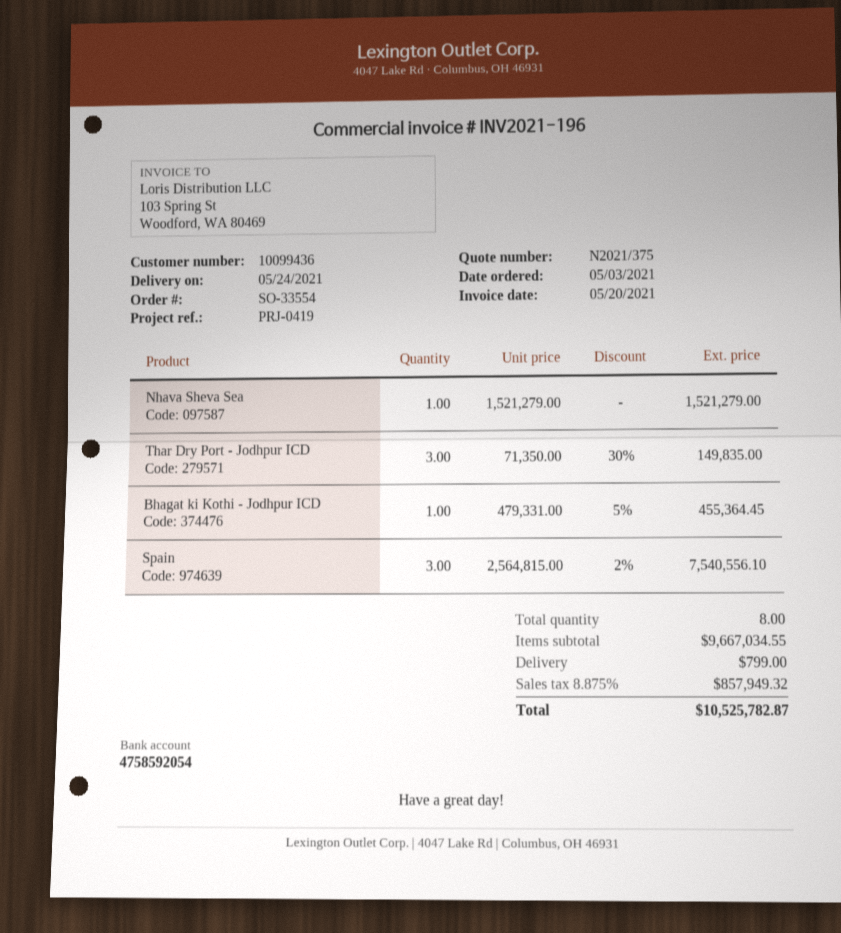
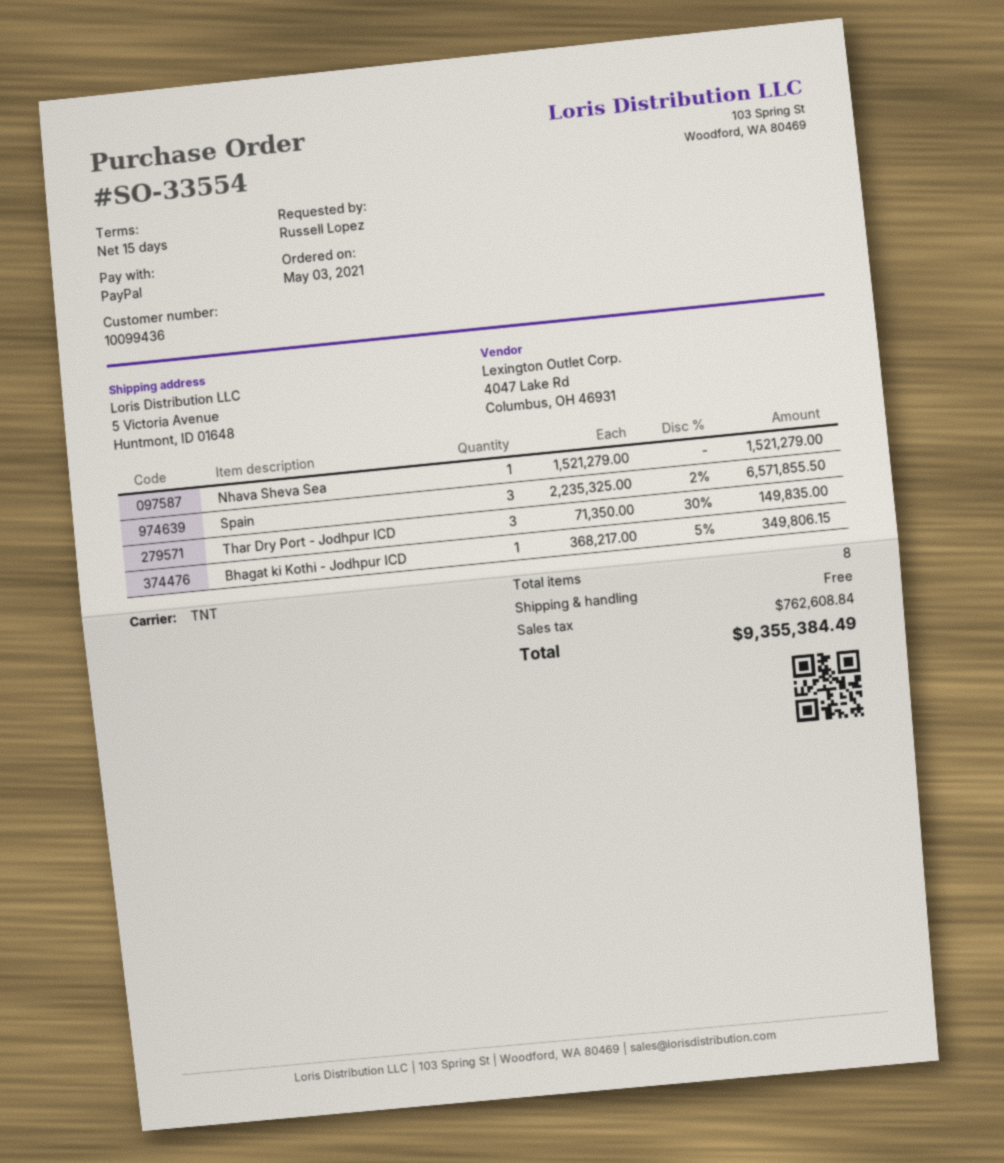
Bhagat ki Kothi - Jodhpur ICD: 1 x 479331.00 - 5% = 455364.45 -> 1 x 368217.00 - 5% = 349806.15
Spain: 3 x 2564815.00 - 2% = 7540556.10 -> 3 x 2235325.00 - 2% = 6571855.50
shipping: 799.00 -> 0.00
tax: 857949.32 -> 762608.84
total: 10525782.87 -> 9355384.49

